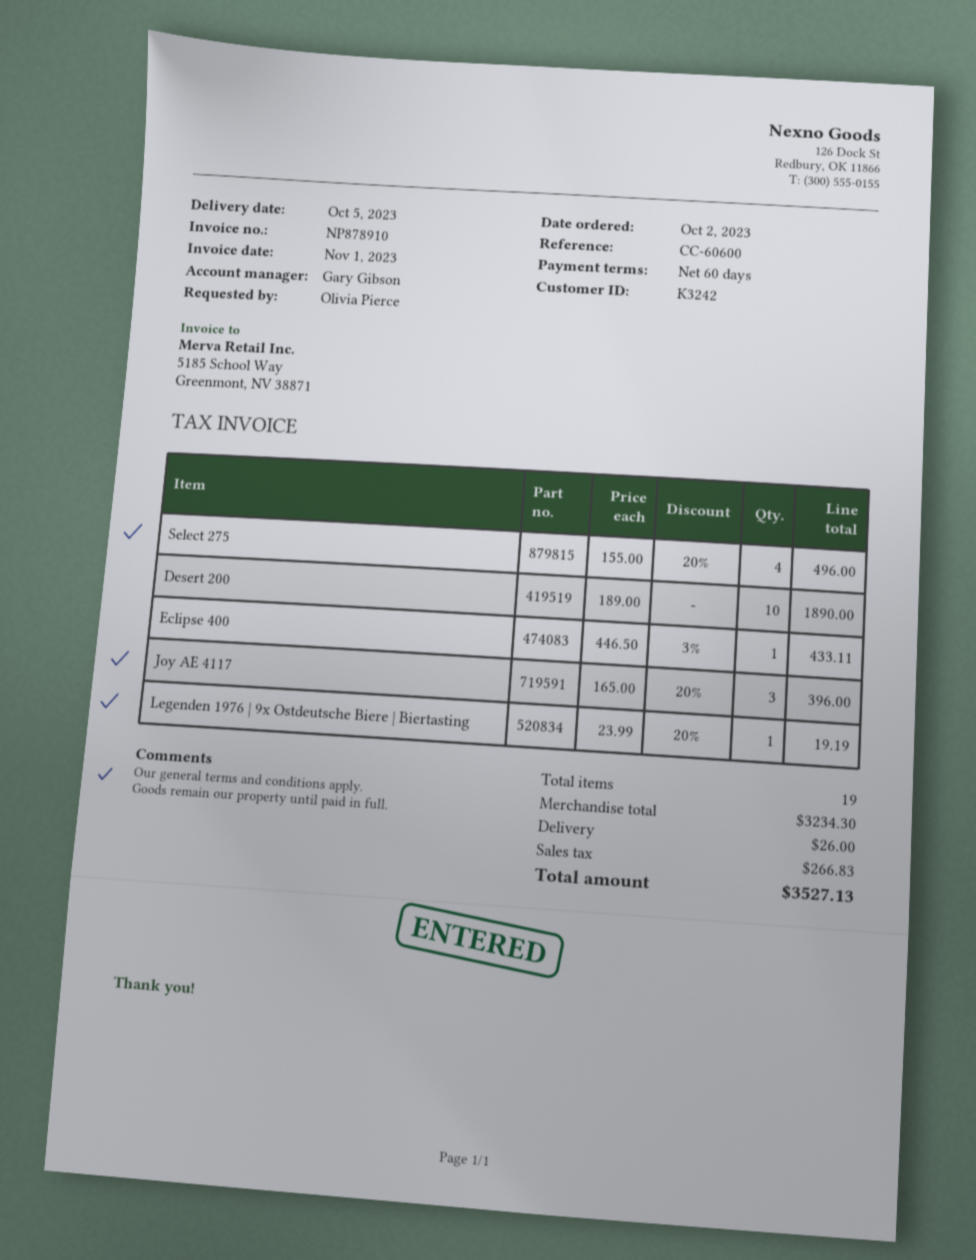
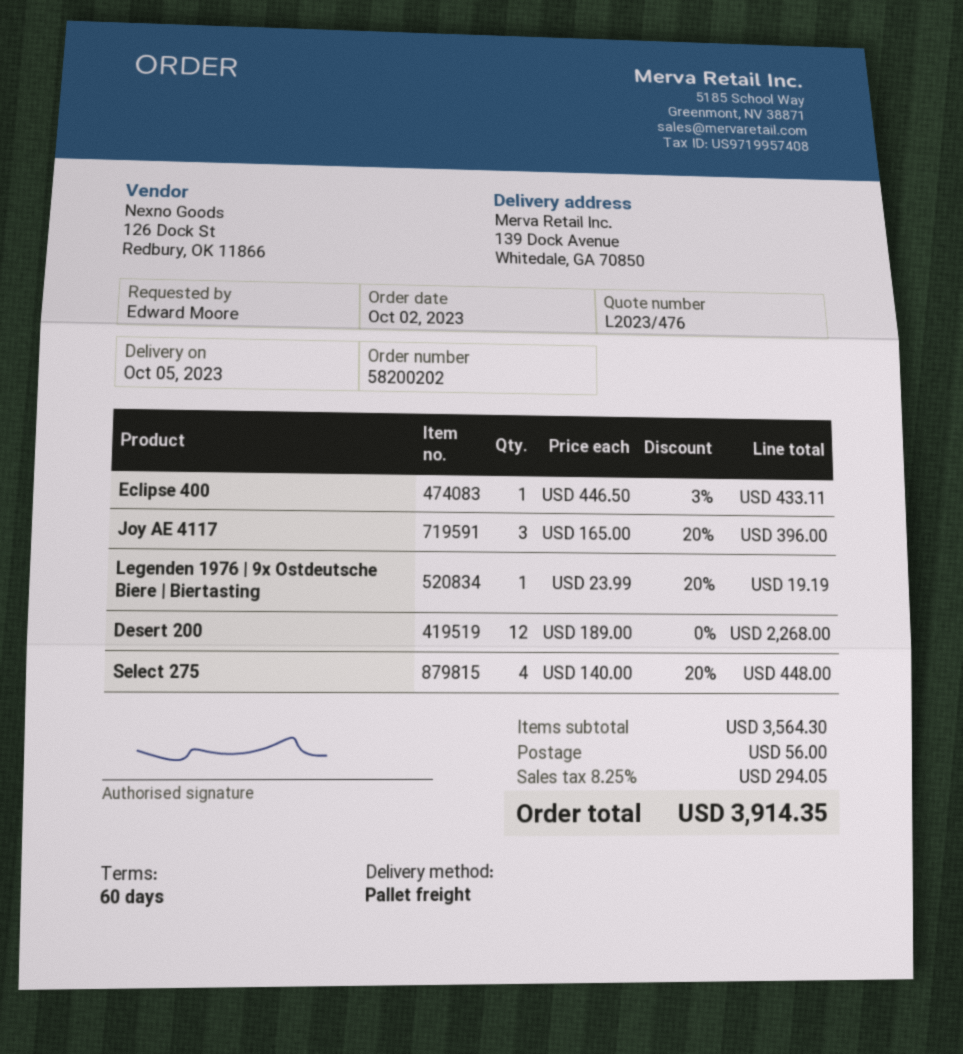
ordered by: Olivia Pierce -> Edward Moore
Select 275: 4 x 155.00 - 20% = 496.00 -> 4 x 140.00 - 20% = 448.00
Desert 200: 10 x 189.00 = 1890.00 -> 12 x 189.00 = 2268.00
subtotal: 3234.30 -> 3564.30
shipping: 26.00 -> 56.00
tax: 266.83 -> 294.05
total: 3527.13 -> 3914.35

